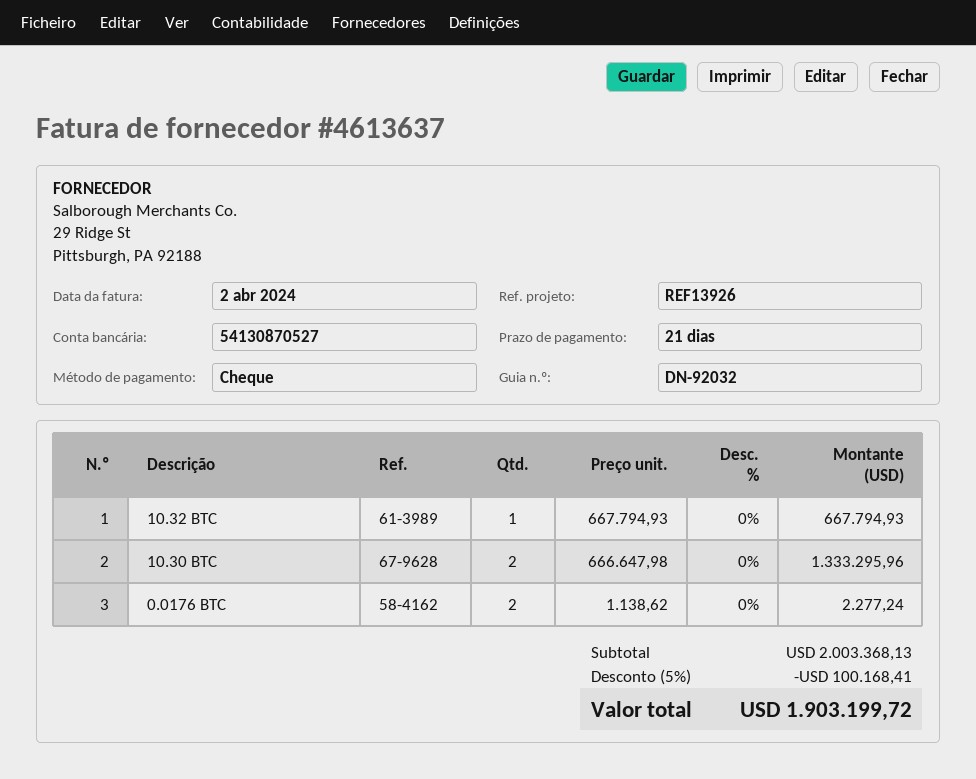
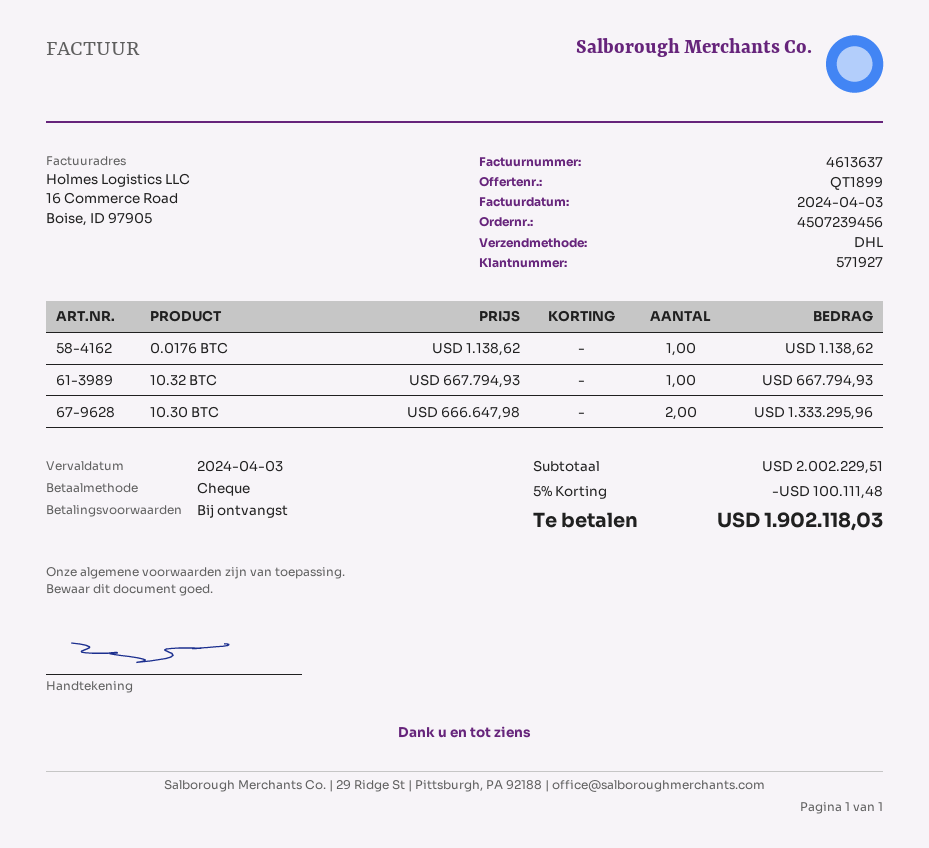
invoice date: 2024-04-02 -> 2024-04-03
payment terms: 21 days -> on receipt
0.0176 BTC: 2 x 1138.62 = 2277.24 -> 1 x 1138.62 = 1138.62
subtotal: 2003368.13 -> 2002229.51
discount: 5% = 100168.41 -> 5% = 100111.48
total: 1903199.72 -> 1902118.03

